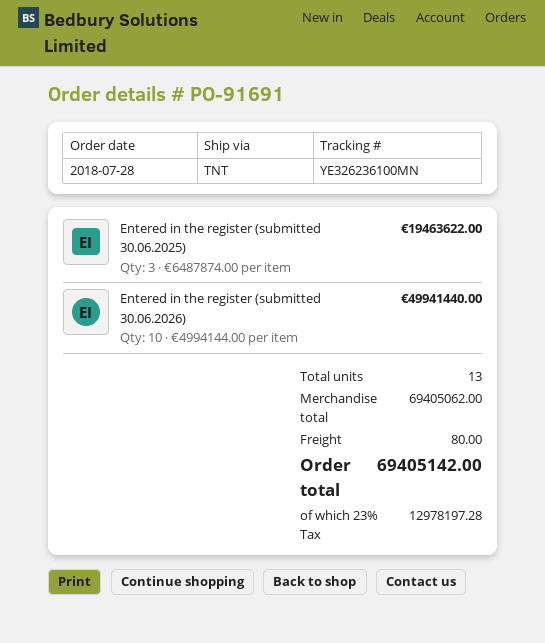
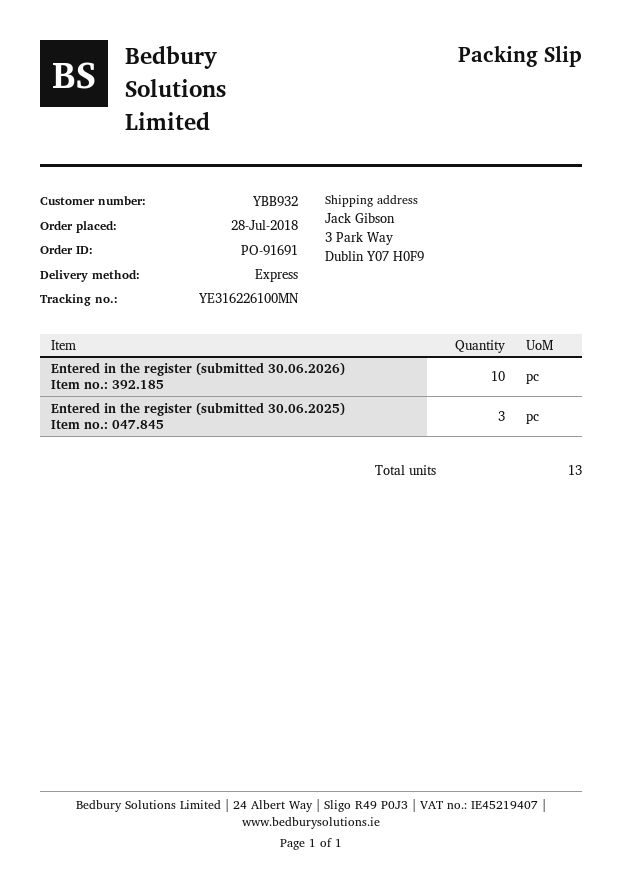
shipping method: TNT -> express
tracking number: YE326236100MN -> YE316226100MN

